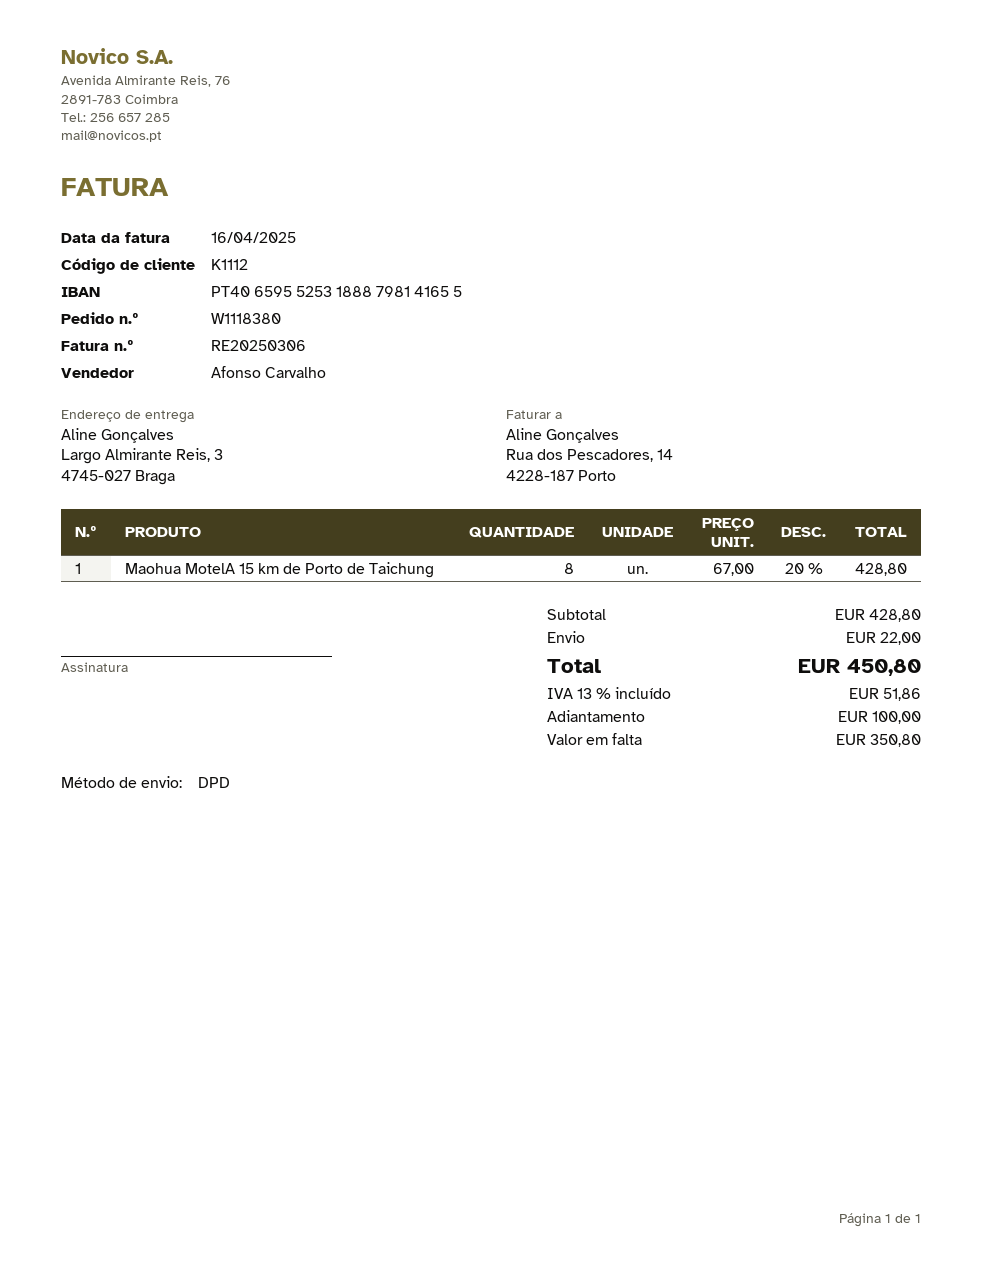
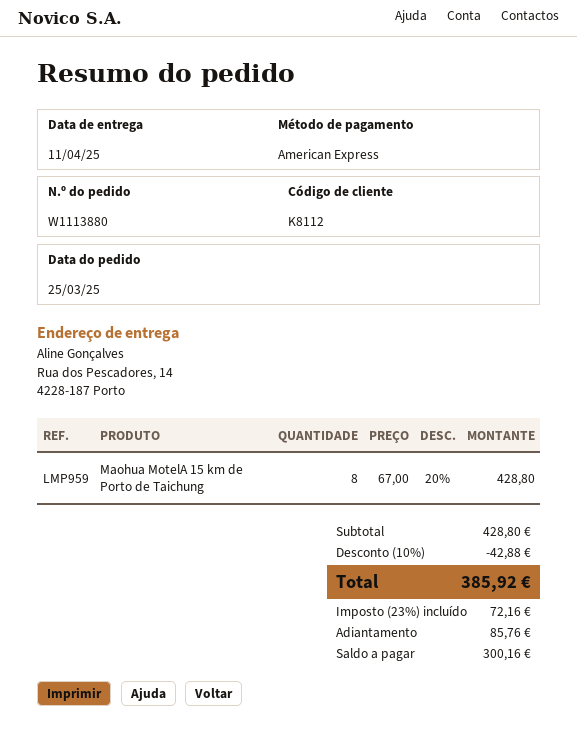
order number: W1118380 -> W1113880
customer number: K1112 -> K8112
ship to: Largo Almirante Reis, 3, 4745-027 Braga -> Rua dos Pescadores, 14, 4228-187 Porto
discount: none -> 10% = 42.88
shipping: 22.00 -> none
tax: 13% = 51.86 -> 23% = 72.16
total: 450.80 -> 385.92
deposit: 100.00 -> 85.76
balance: 350.80 -> 300.16

